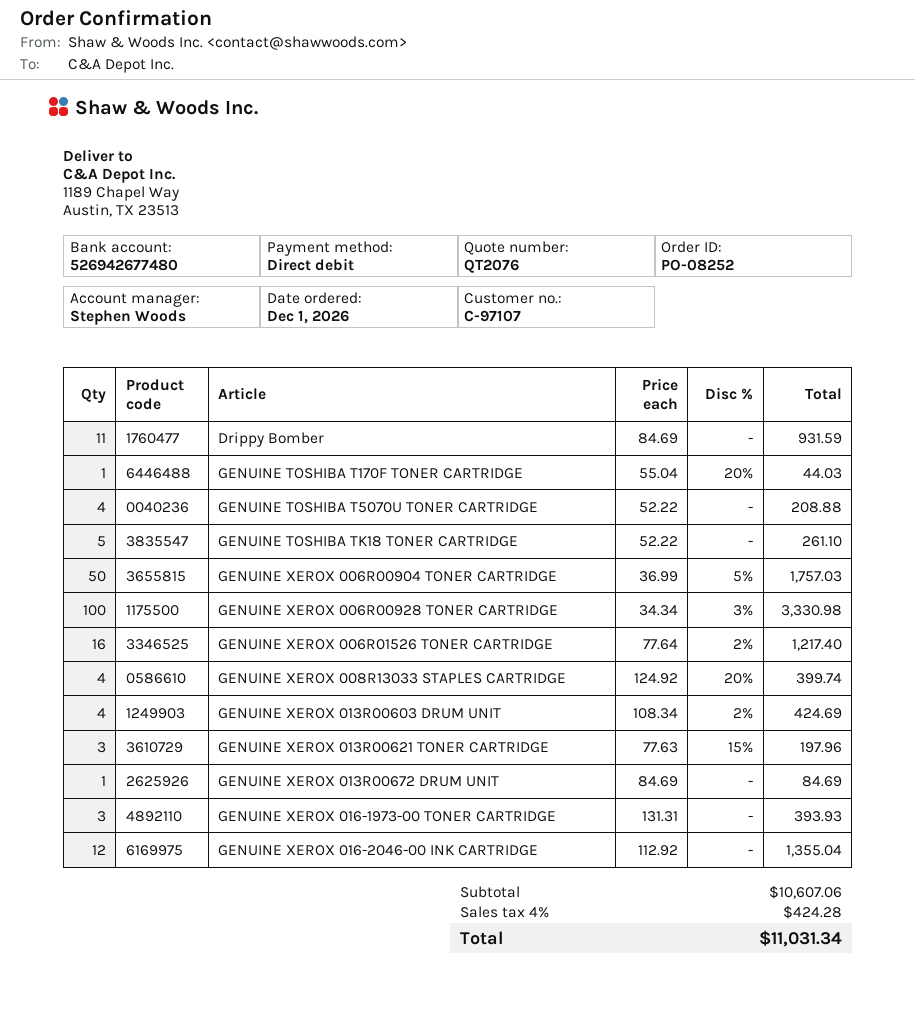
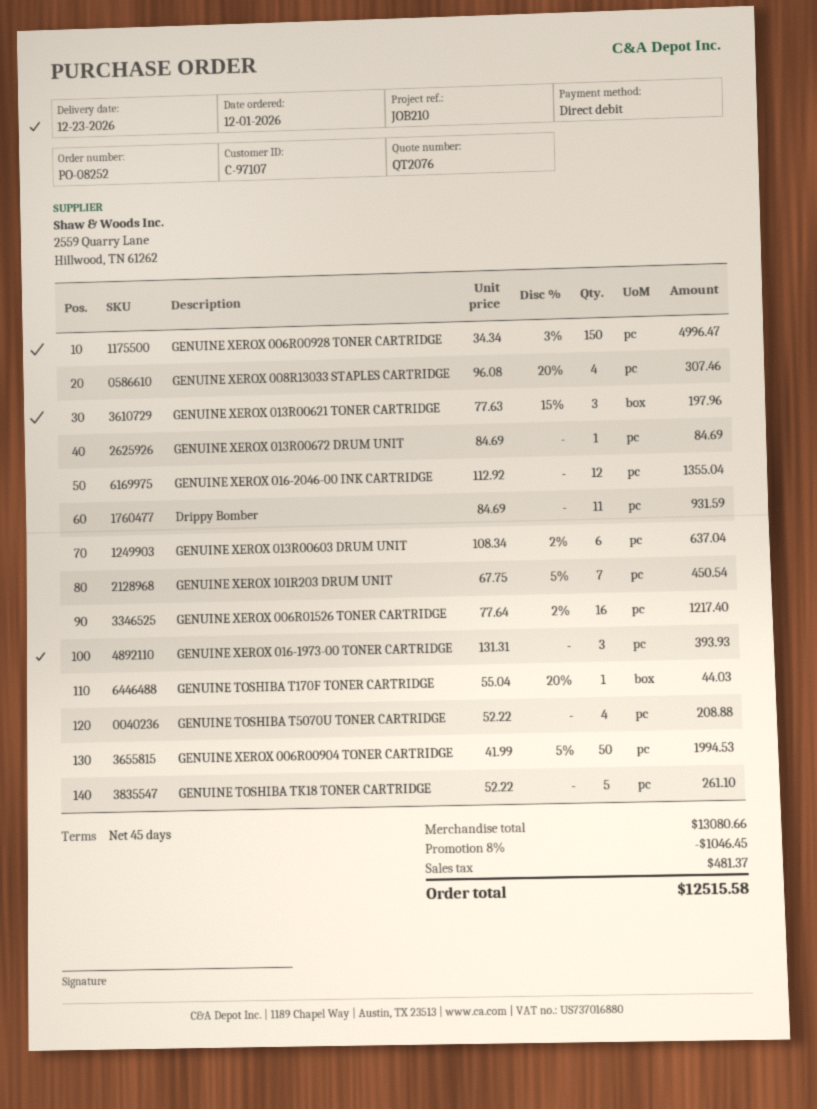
GENUINE XEROX 006R00904 TONER CARTRIDGE: 50 x 36.99 - 5% = 1757.03 -> 50 x 41.99 - 5% = 1994.53
GENUINE XEROX 006R00928 TONER CARTRIDGE: 100 x 34.34 - 3% = 3330.98 -> 150 x 34.34 - 3% = 4996.47
GENUINE XEROX 008R13033 STAPLES CARTRIDGE: 4 x 124.92 - 20% = 399.74 -> 4 x 96.08 - 20% = 307.46
GENUINE XEROX 013R00603 DRUM UNIT: 4 x 108.34 - 2% = 424.69 -> 6 x 108.34 - 2% = 637.04
GENUINE XEROX 101R203 DRUM UNIT: none -> 7 x 67.75 - 5% = 450.54
subtotal: 10607.06 -> 13080.66
discount: none -> 8% = 1046.45
tax: 424.28 -> 481.37
total: 11031.34 -> 12515.58

